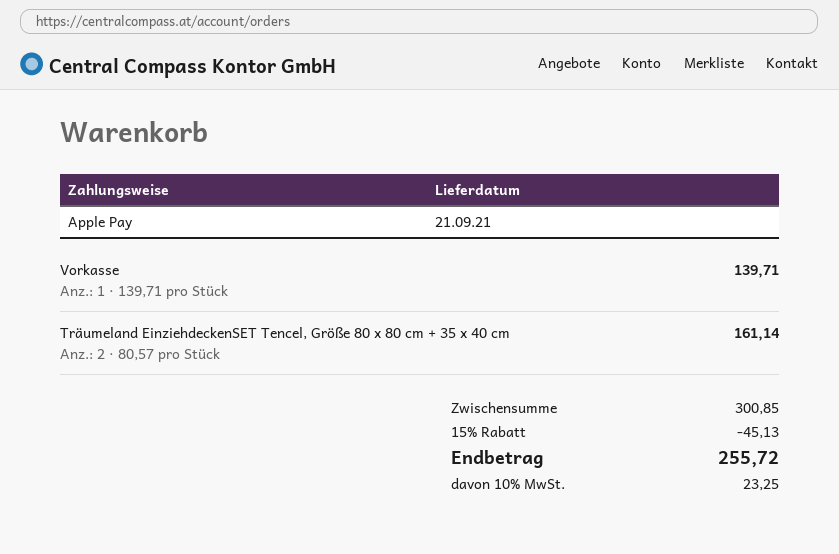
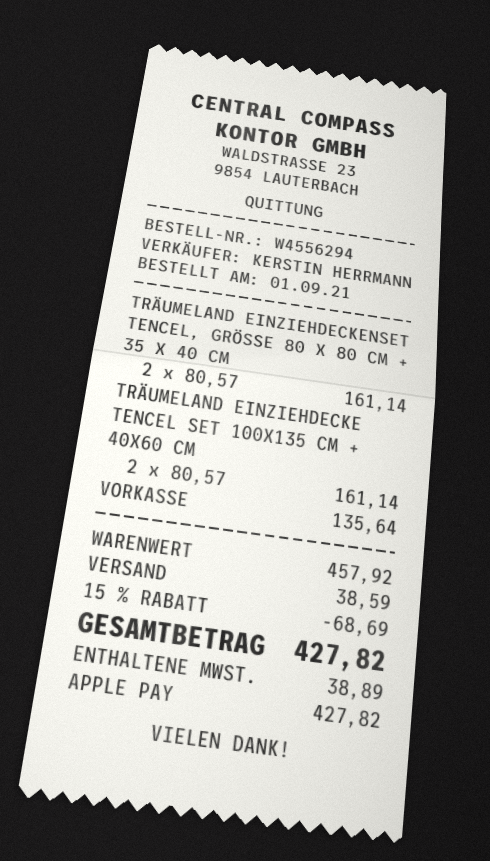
Vorkasse: 1 x 139.71 = 139.71 -> 1 x 135.64 = 135.64
TRÄUMELAND EINZIEHDECKE TENCEL SET 100X135 CM + 40X60 CM: none -> 2 x 80.57 = 161.14
subtotal: 300.85 -> 457.92
discount: 15% = 45.13 -> 15% = 68.69
shipping: none -> 38.59
tax: 23.25 -> 38.89
total: 255.72 -> 427.82

